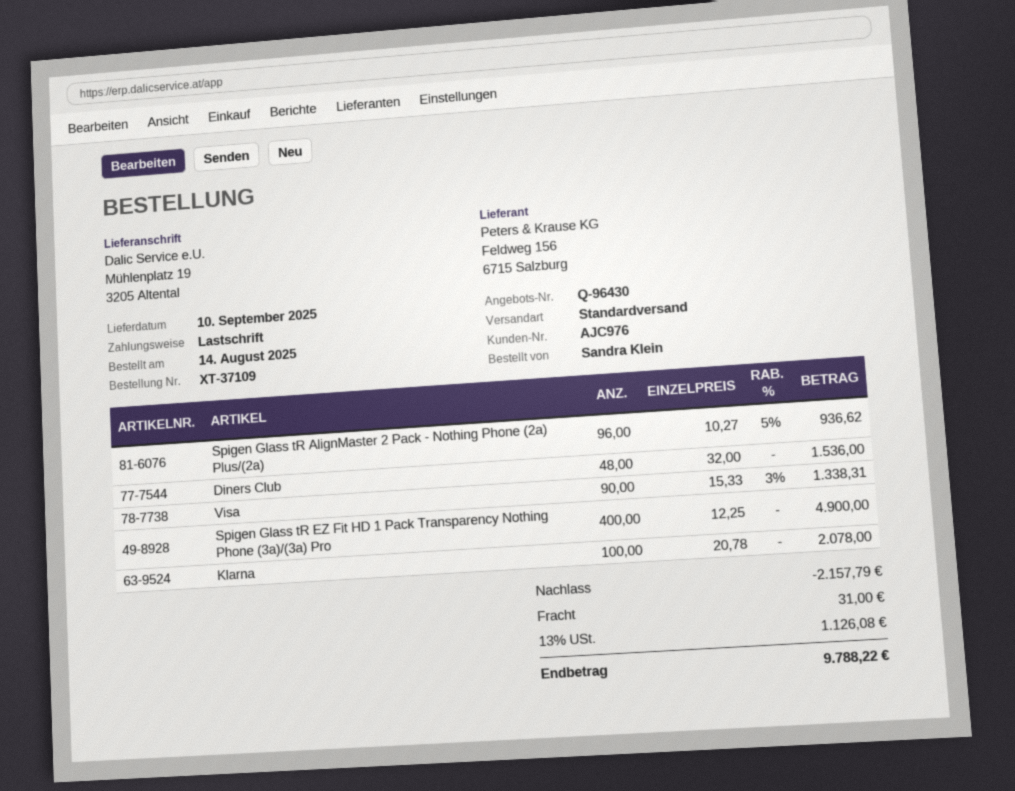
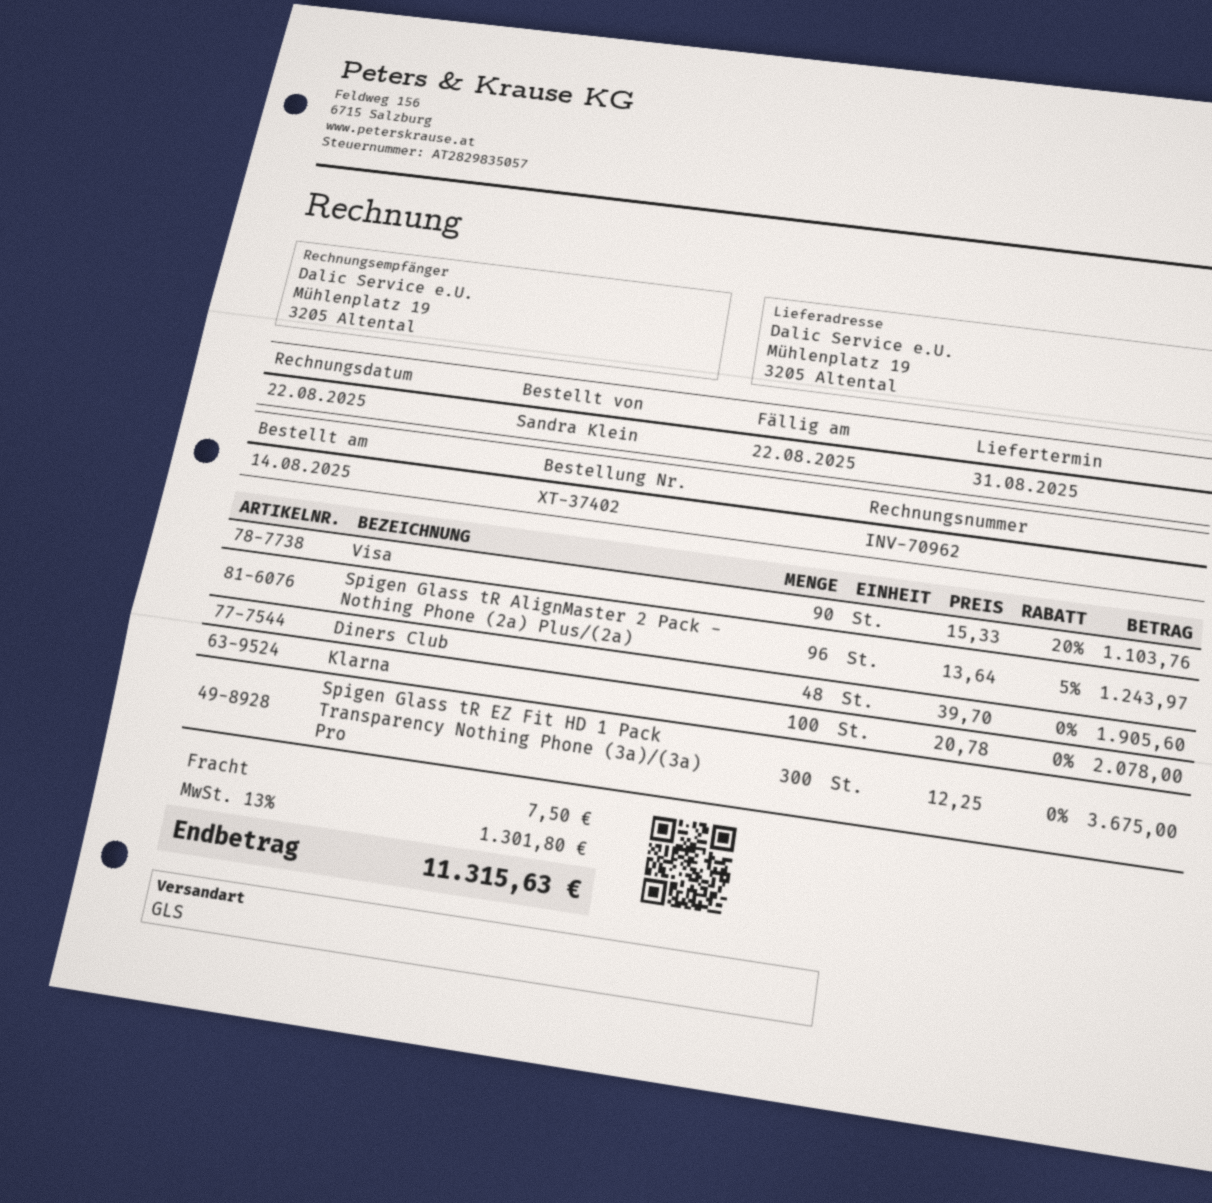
order number: XT-37109 -> XT-37402
delivery date: 2025-09-10 -> 2025-08-31
shipping method: standard -> GLS
Spigen Glass tR AlignMaster 2 Pack - Nothing Phone (2a) Plus/(2a): 96 x 10.27 - 5% = 936.62 -> 96 x 13.64 - 5% = 1243.97
Diners Club: 48 x 32.00 = 1536.00 -> 48 x 39.70 = 1905.60
Visa: 90 x 15.33 - 3% = 1338.31 -> 90 x 15.33 - 20% = 1103.76
Spigen Glass tR EZ Fit HD 1 Pack Transparency Nothing Phone (3a)/(3a) Pro: 400 x 12.25 = 4900.00 -> 300 x 12.25 = 3675.00
discount: 2157.79 -> none
shipping: 31.00 -> 7.50
tax: 13% = 1126.08 -> 13% = 1301.80
total: 9788.22 -> 11315.63

